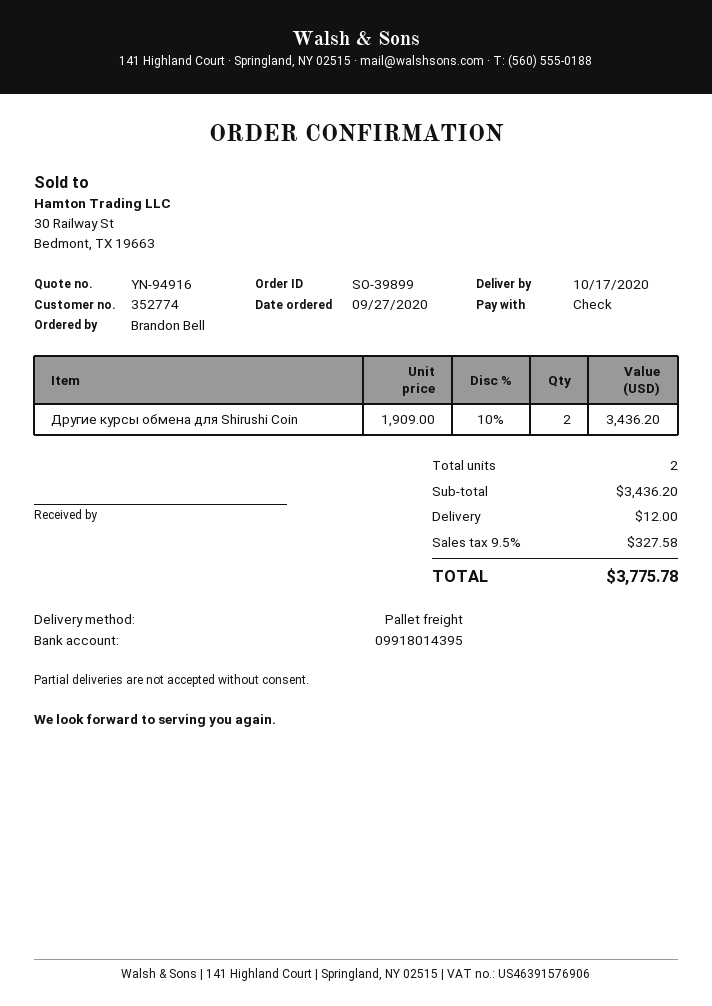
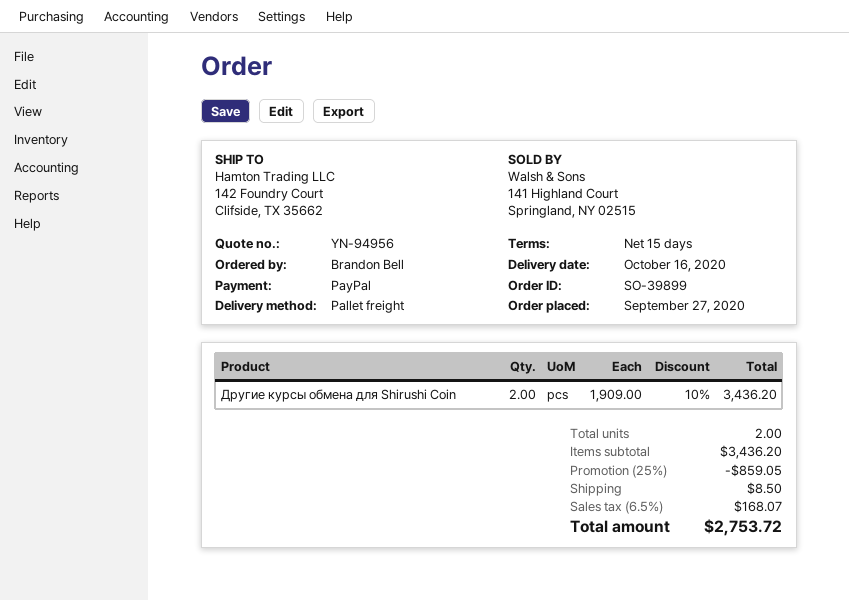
quote number: YN-94916 -> YN-94956
delivery date: 2020-10-17 -> 2020-10-16
payment method: cheque -> PayPal
discount: none -> 25% = 859.05
shipping: 12.00 -> 8.50
tax: 9.5% = 327.58 -> 6.5% = 168.07
total: 3775.78 -> 2753.72

